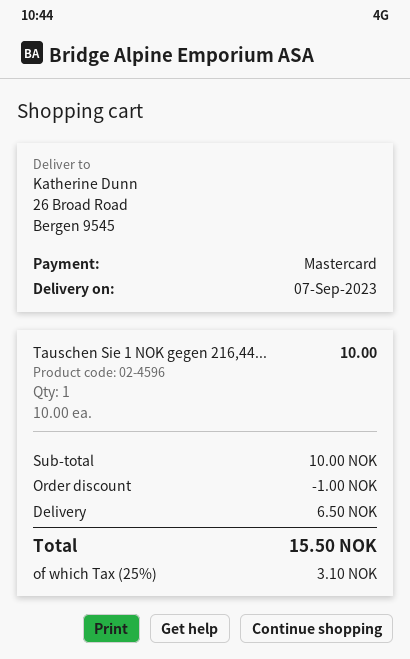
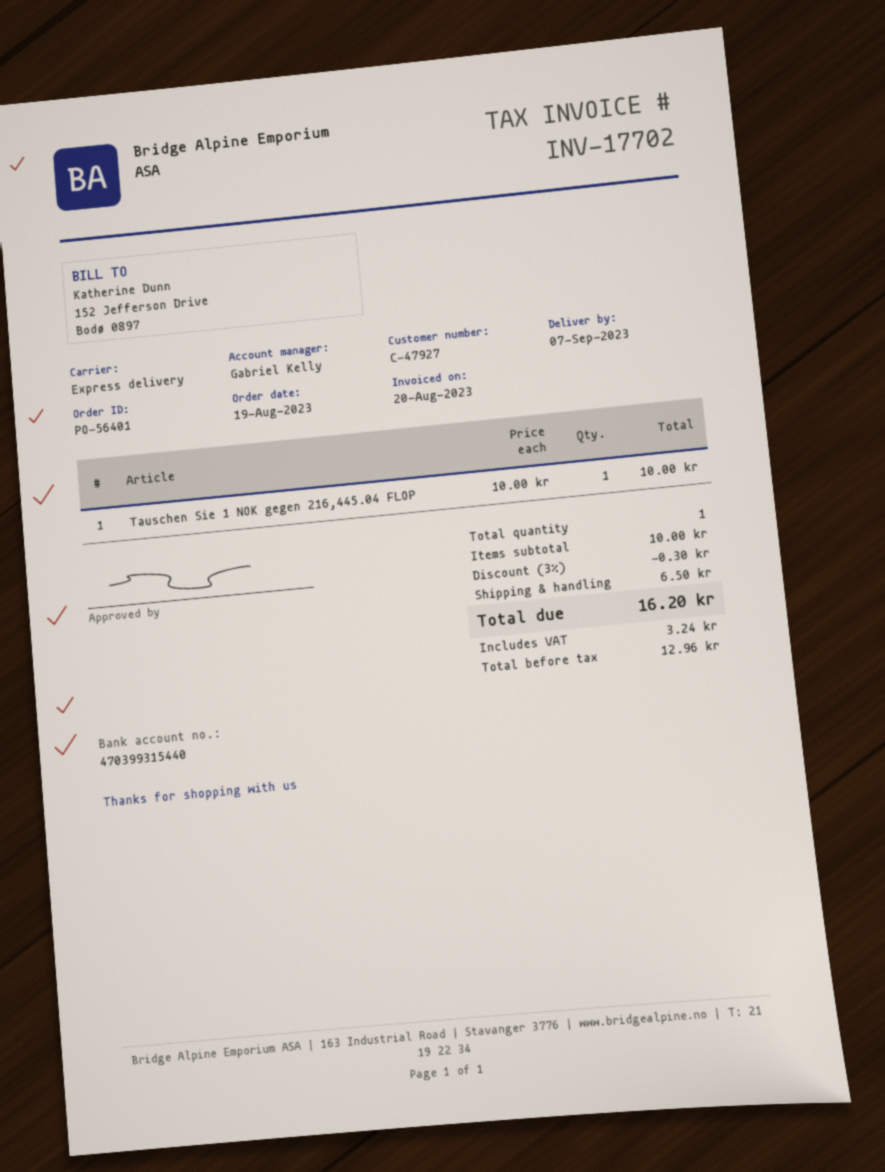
discount: 1.00 -> 0.30
tax: 3.10 -> 3.24
total: 15.50 -> 16.20

